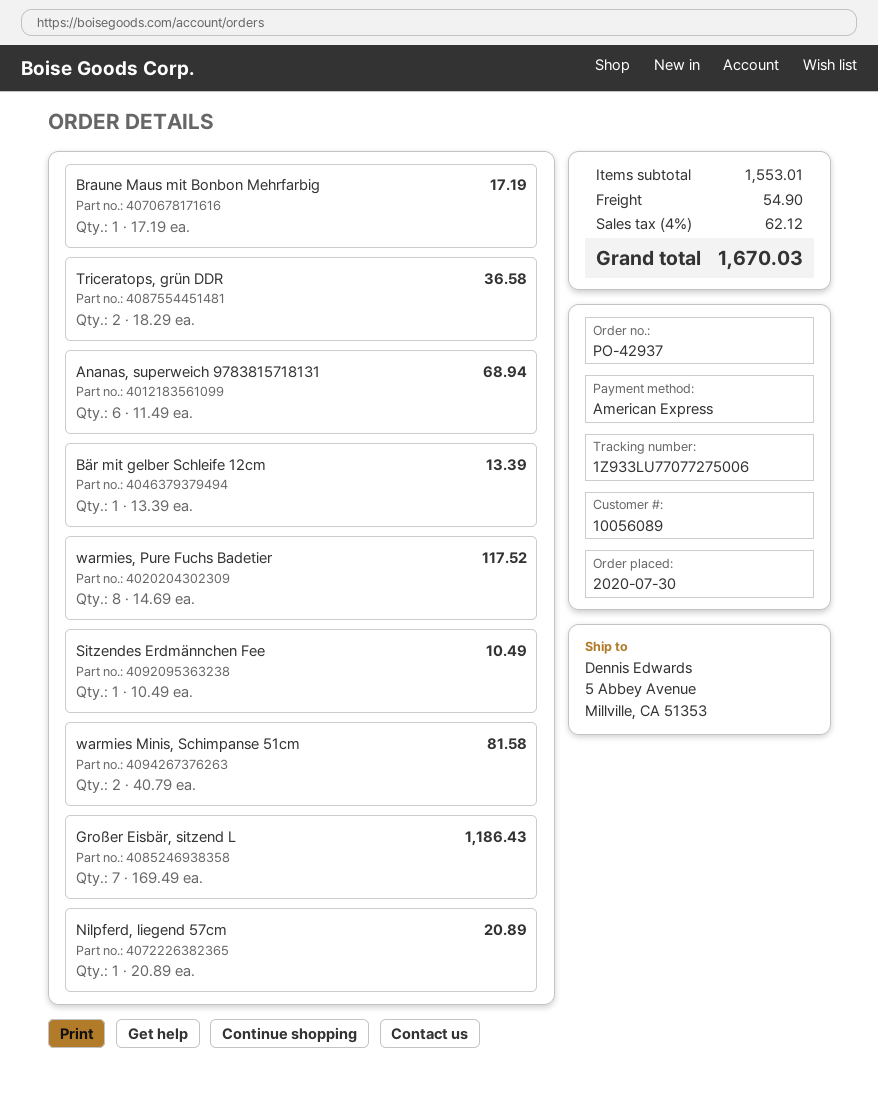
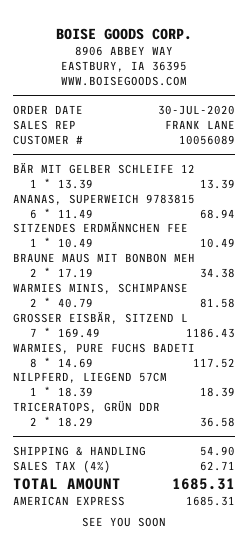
Braune Maus mit Bonbon Mehrfarbig: 1 x 17.19 = 17.19 -> 2 x 17.19 = 34.38
Nilpferd, liegend 57cm: 1 x 20.89 = 20.89 -> 1 x 18.39 = 18.39
tax: 4% = 62.12 -> 4% = 62.71
total: 1670.03 -> 1685.31

